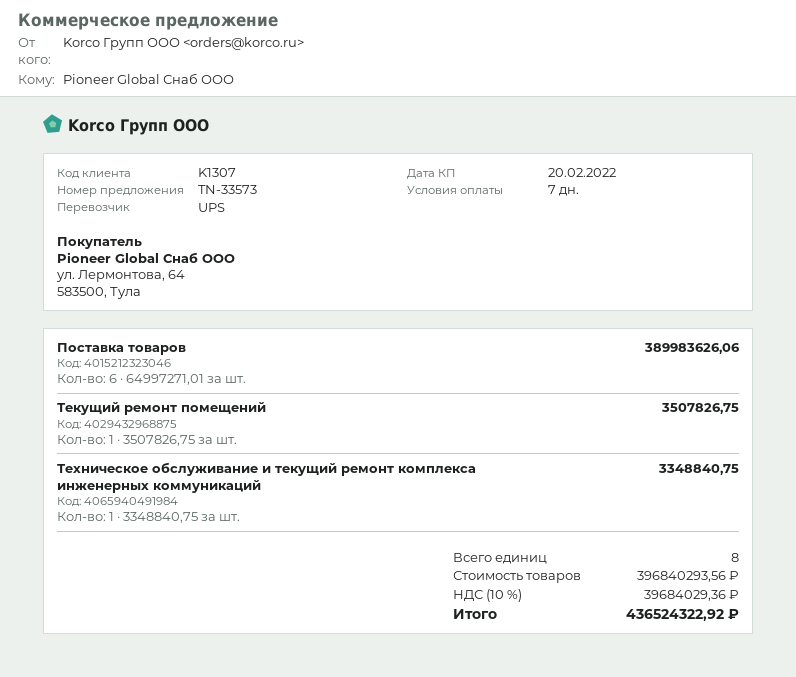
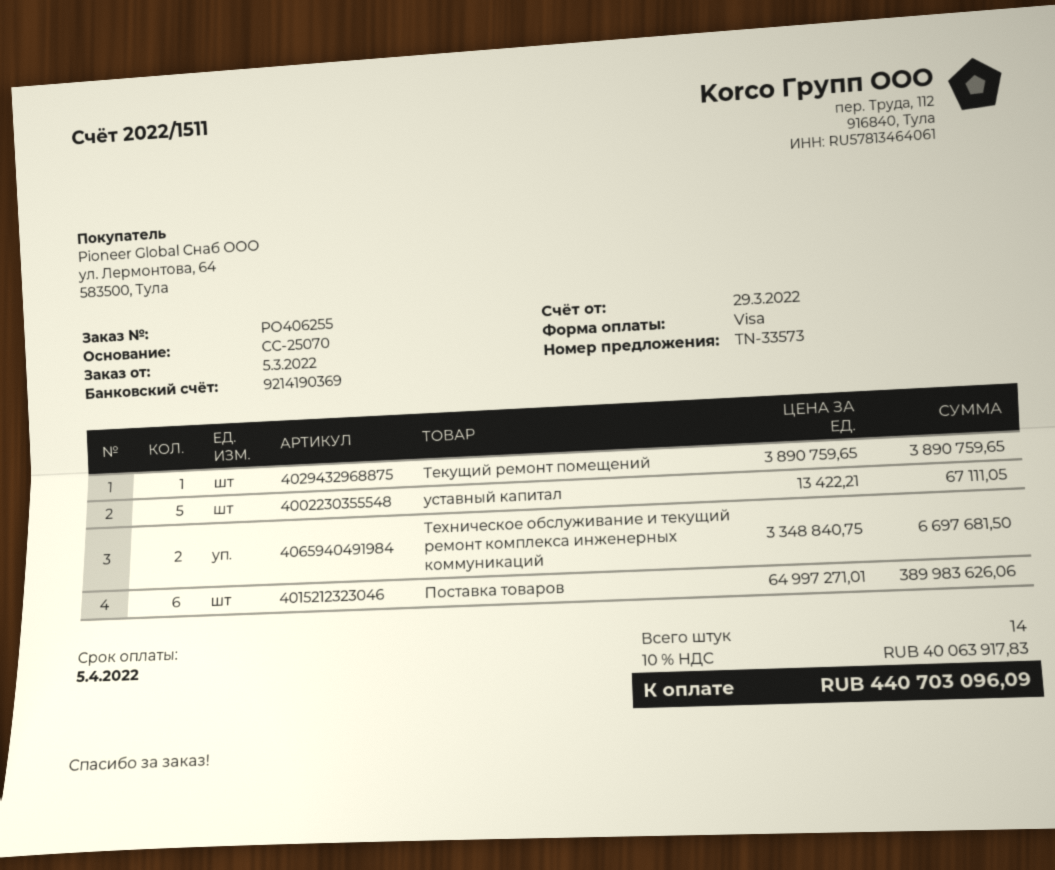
Текущий ремонт помещений: 1 x 3507826.75 = 3507826.75 -> 1 x 3890759.65 = 3890759.65
Техническое обслуживание и текущий ремонт комплекса инженерных коммуникаций: 1 x 3348840.75 = 3348840.75 -> 2 x 3348840.75 = 6697681.50
уставный капитал: none -> 5 x 13422.21 = 67111.05
total quantity: 8 -> 14
tax: 10% = 39684029.36 -> 10% = 40063917.83
total: 436524322.92 -> 440703096.09

